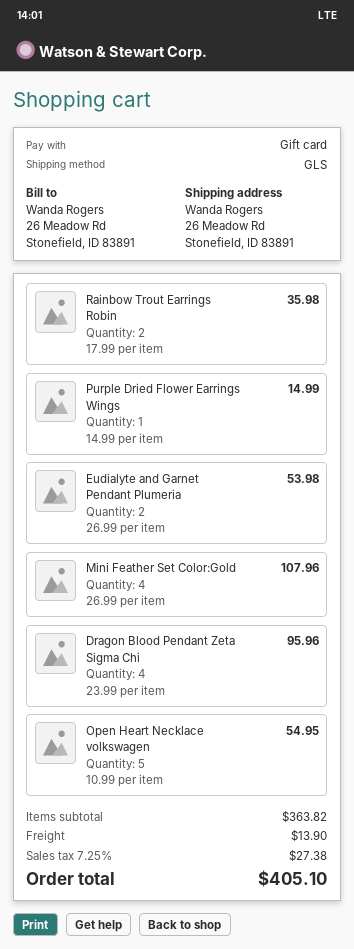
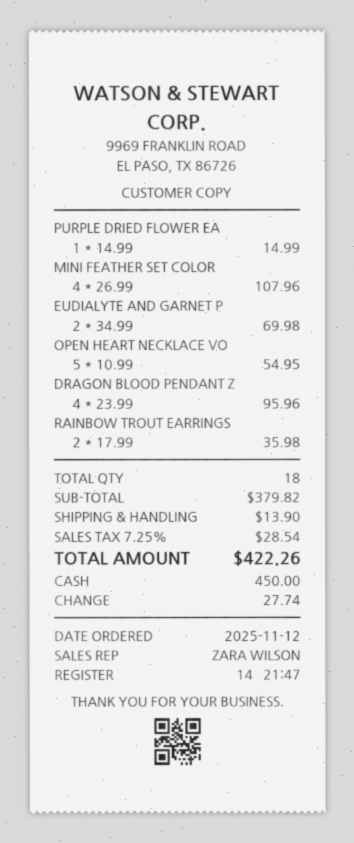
payment method: gift card -> cash
Eudialyte and Garnet Pendant Plumeria: 2 x 26.99 = 53.98 -> 2 x 34.99 = 69.98
subtotal: 363.82 -> 379.82
tax: 7.25% = 27.38 -> 7.25% = 28.54
total: 405.10 -> 422.26

